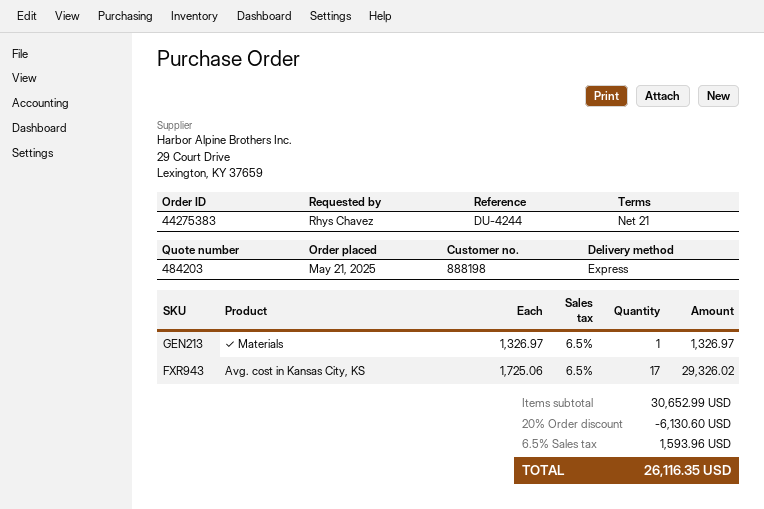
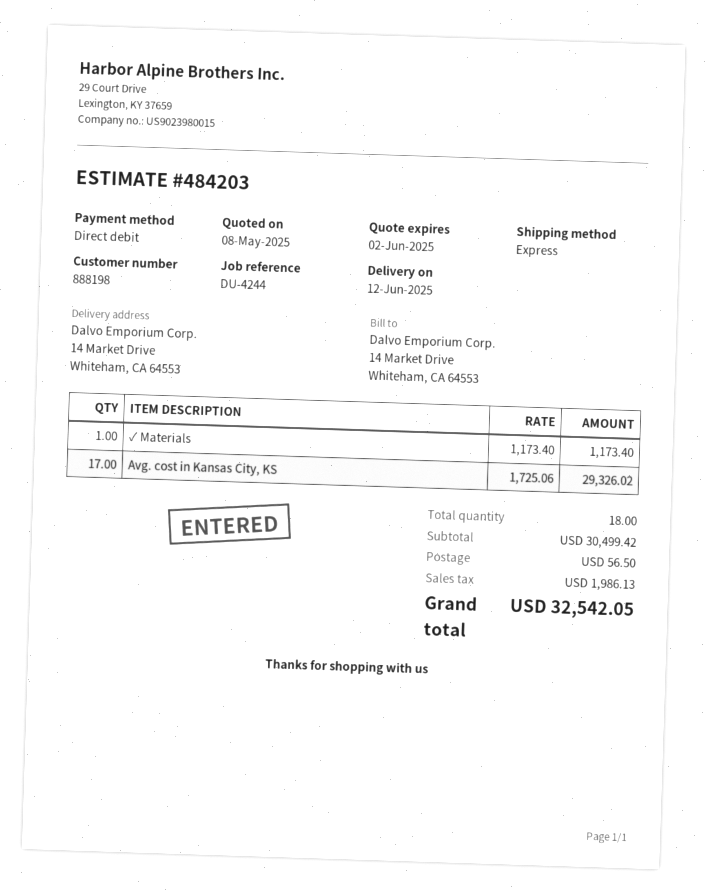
✓ Materials: 1 x 1326.97 = 1326.97 -> 1 x 1173.40 = 1173.40
subtotal: 30652.99 -> 30499.42
discount: 20% = 6130.60 -> none
shipping: none -> 56.50
tax: 1593.96 -> 1986.13
total: 26116.35 -> 32542.05

